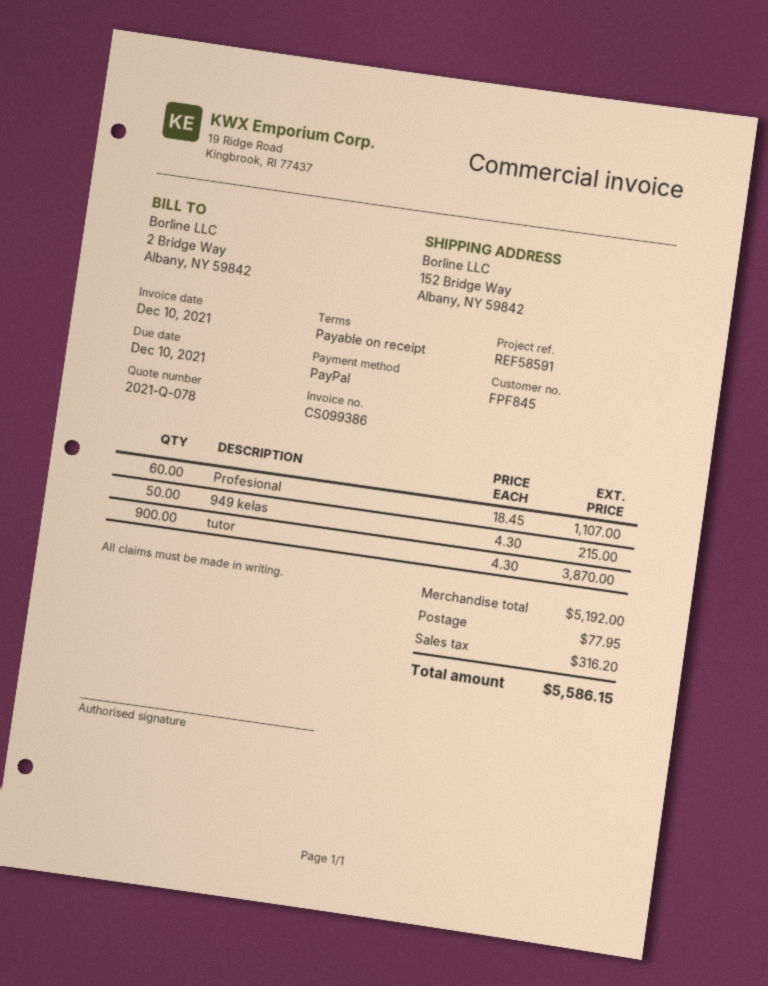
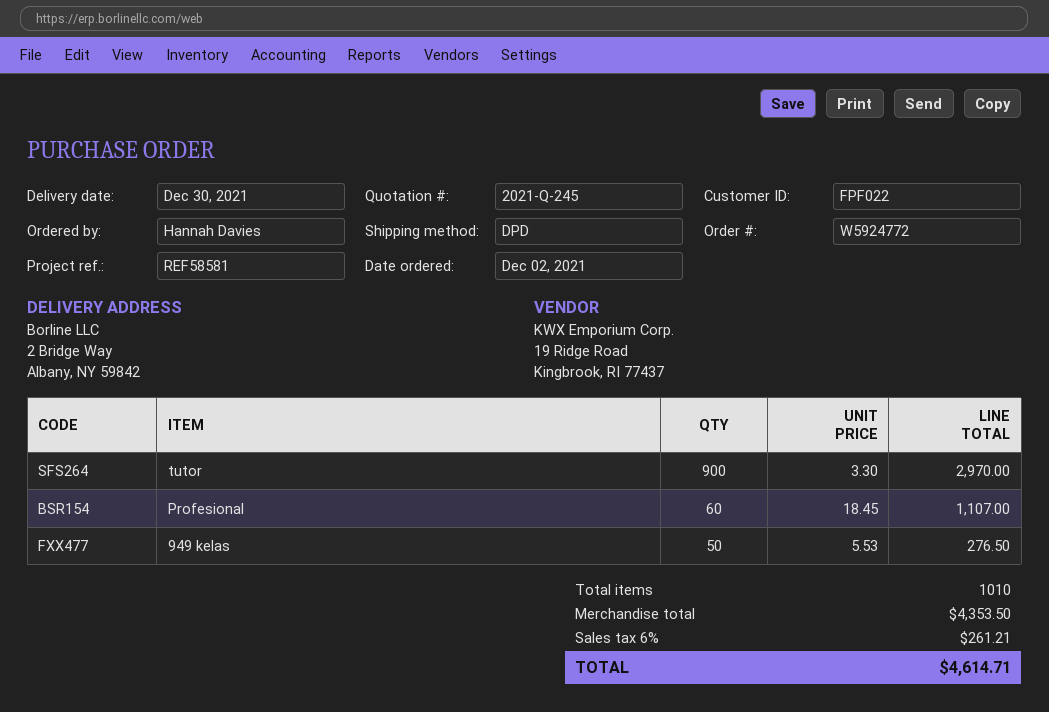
quote number: 2021-Q-078 -> 2021-Q-245
customer number: FPF845 -> FPF022
reference: REF58591 -> REF58581
ship to: 152 Bridge Way, Albany, NY 59842 -> 2 Bridge Way, Albany, NY 59842
949 kelas: 50 x 4.30 = 215.00 -> 50 x 5.53 = 276.50
tutor: 900 x 4.30 = 3870.00 -> 900 x 3.30 = 2970.00
subtotal: 5192.00 -> 4353.50
shipping: 77.95 -> none
tax: 316.20 -> 261.21
total: 5586.15 -> 4614.71

